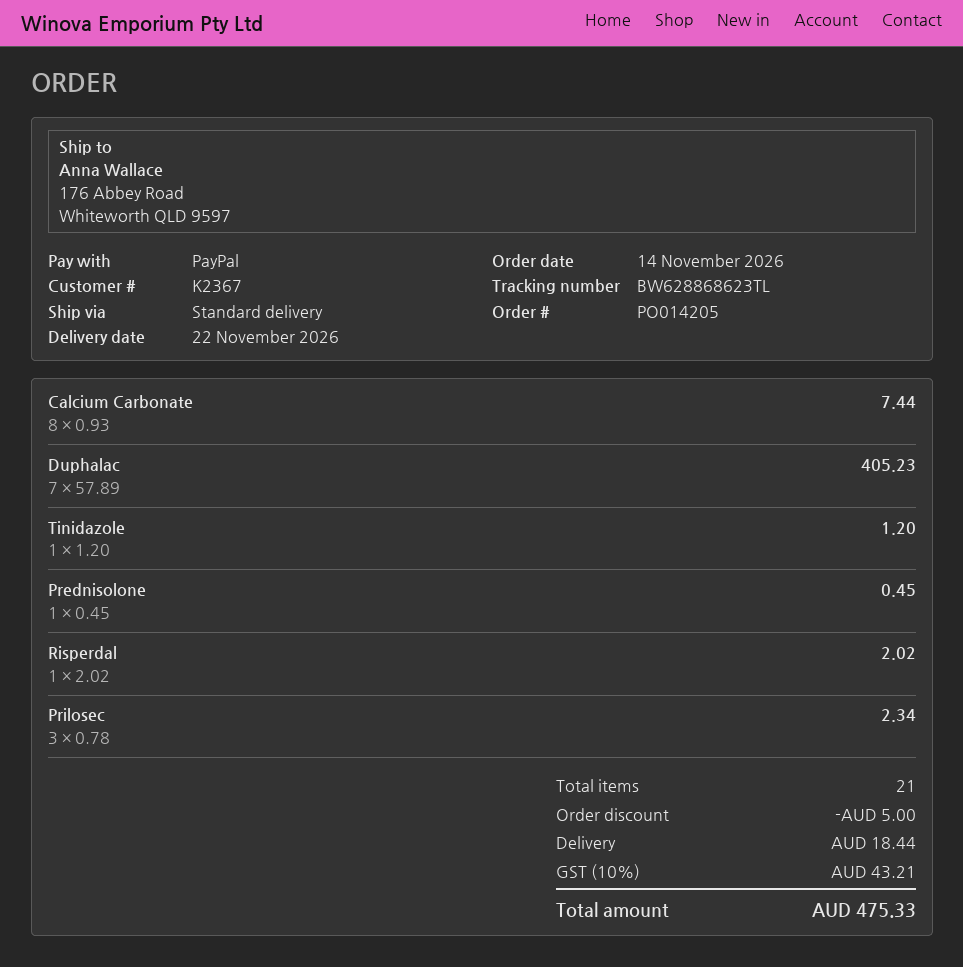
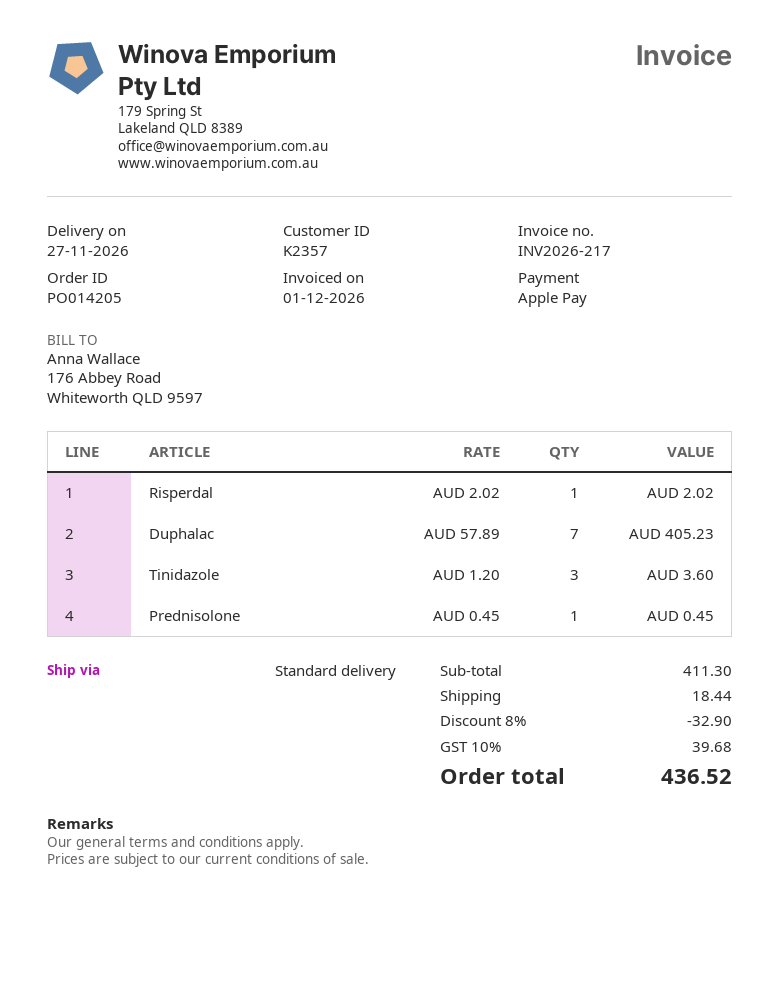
delivery date: 2026-11-22 -> 2026-11-27
customer number: K2367 -> K2357
payment method: PayPal -> Apple Pay
Calcium Carbonate: 8 x 0.93 = 7.44 -> none
Tinidazole: 1 x 1.20 = 1.20 -> 3 x 1.20 = 3.60
Prilosec: 3 x 0.78 = 2.34 -> none
discount: 5.00 -> 32.90
tax: 10% = 43.21 -> 10% = 39.68
total: 475.33 -> 436.52

